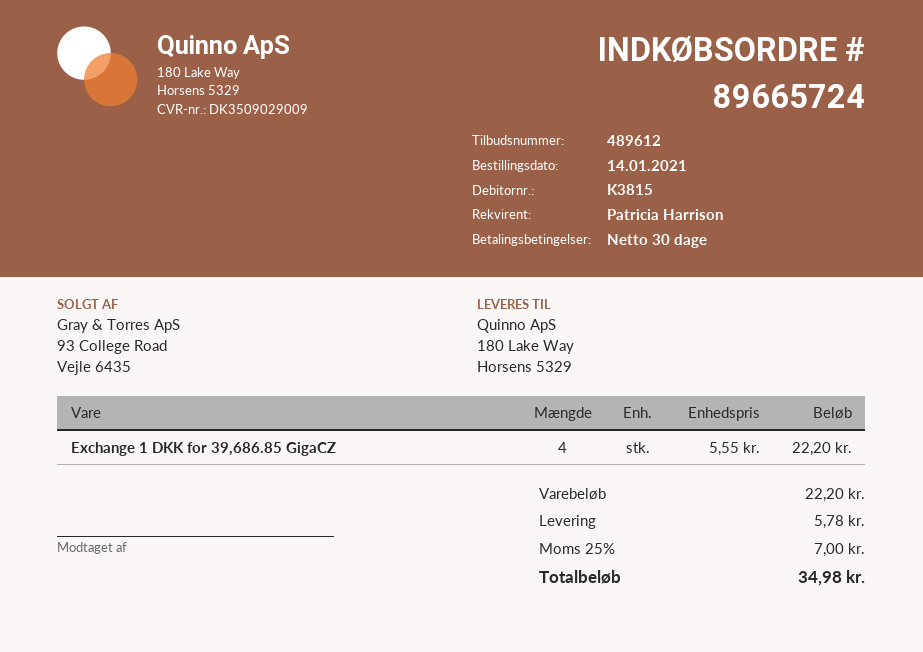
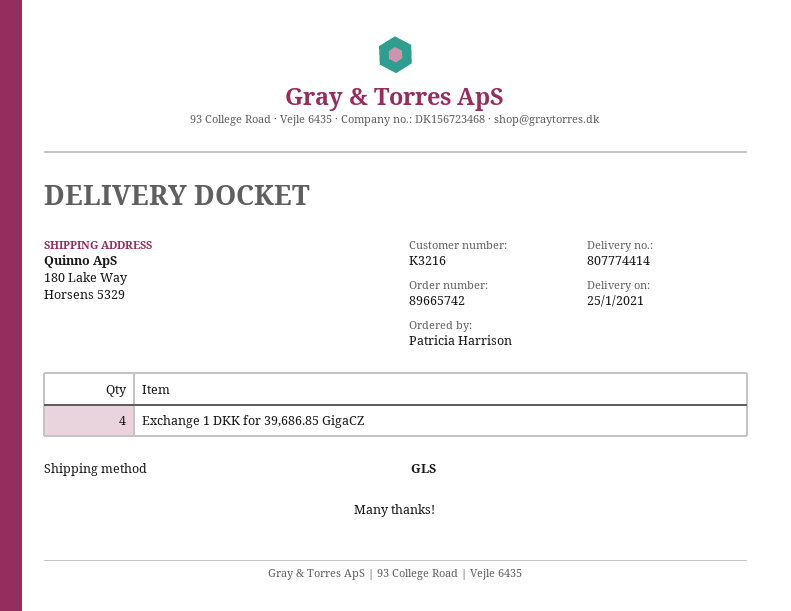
order number: 89665724 -> 89665742
customer number: K3815 -> K3216

